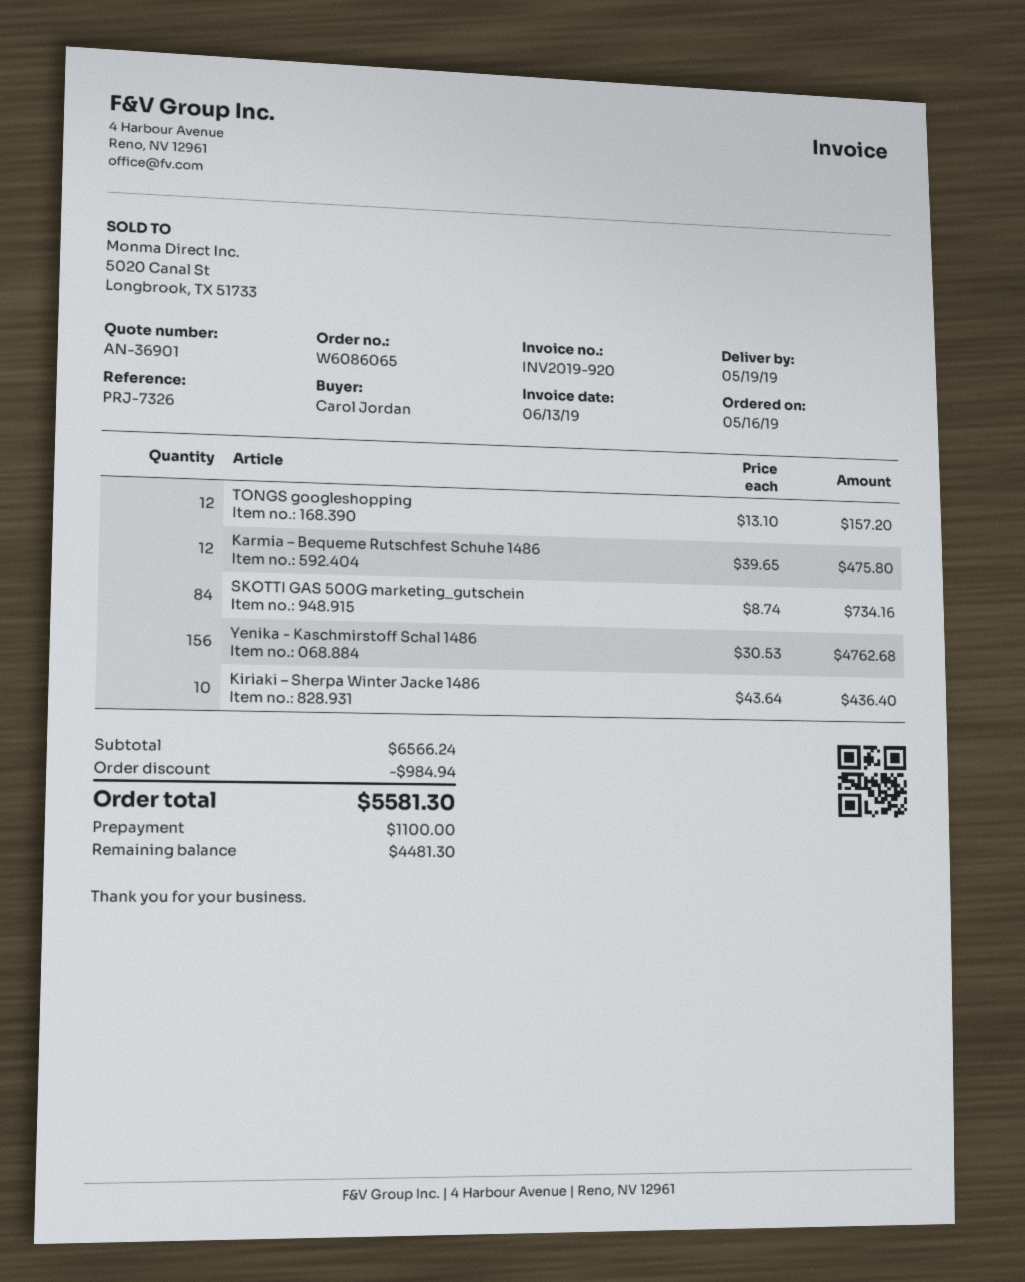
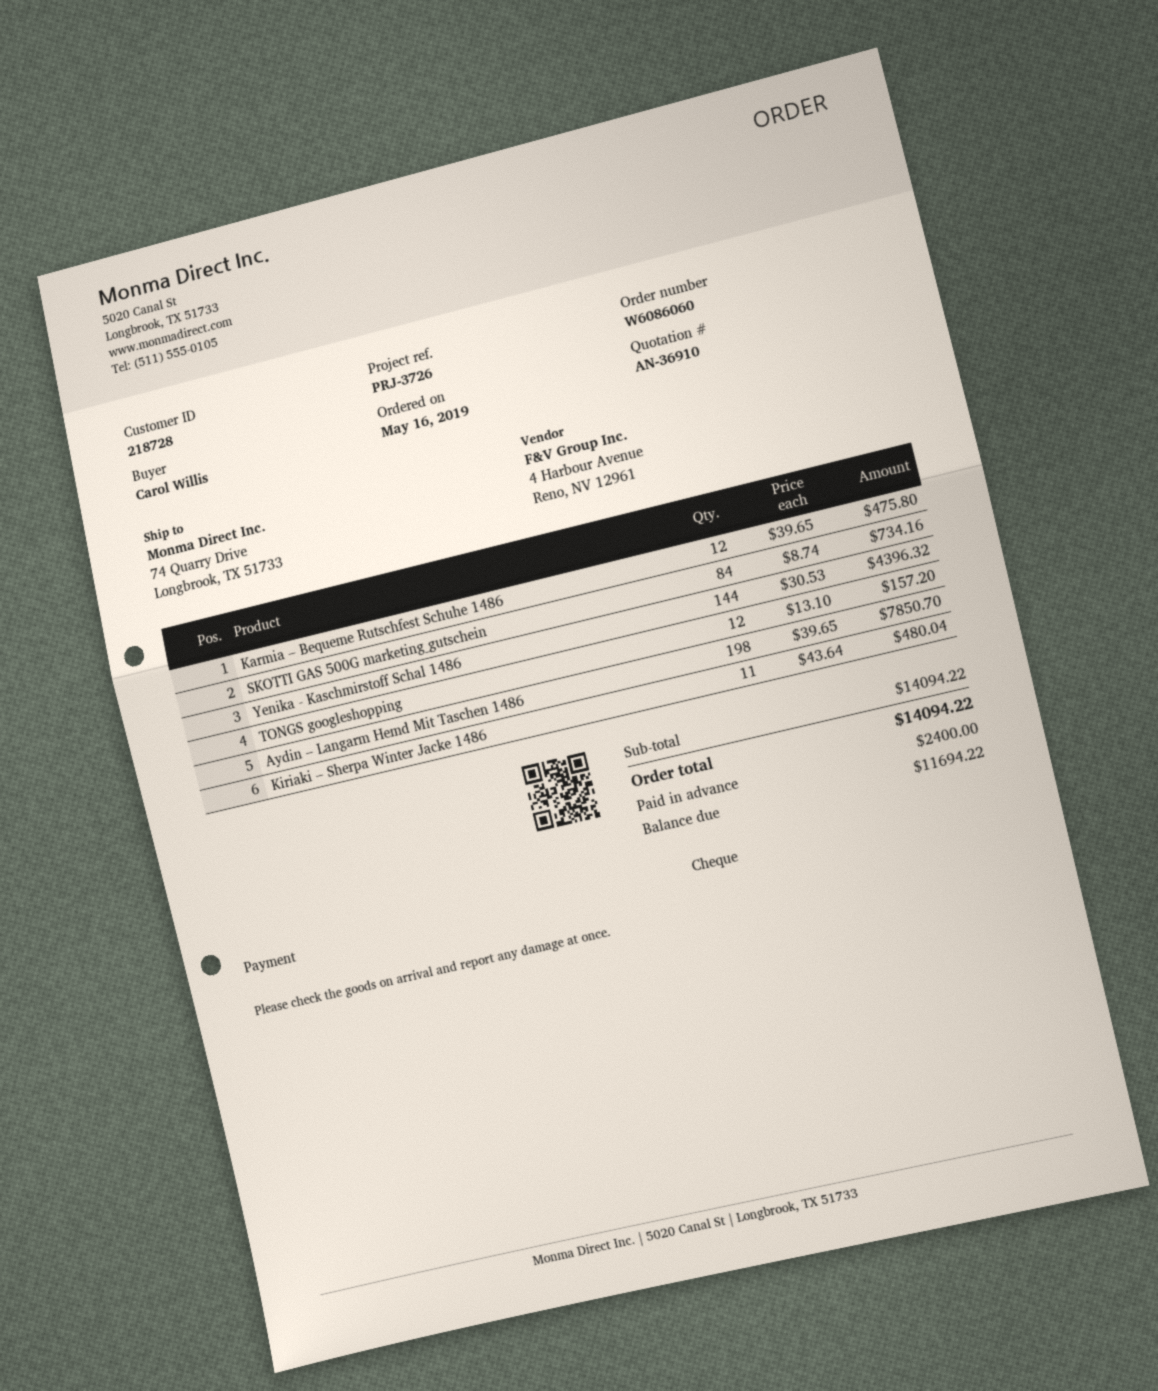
quote number: AN-36901 -> AN-36910
order number: W6086065 -> W6086060
reference: PRJ-7326 -> PRJ-3726
ordered by: Carol Jordan -> Carol Willis
Yenika - Kaschmirstoff Schal 1486: 156 x 30.53 = 4762.68 -> 144 x 30.53 = 4396.32
Kiriaki – Sherpa Winter Jacke 1486: 10 x 43.64 = 436.40 -> 11 x 43.64 = 480.04
Aydin – Langarm Hemd Mit Taschen 1486: none -> 198 x 39.65 = 7850.70
subtotal: 6566.24 -> 14094.22
discount: 984.94 -> none
total: 5581.30 -> 14094.22
deposit: 1100.00 -> 2400.00
balance: 4481.30 -> 11694.22

